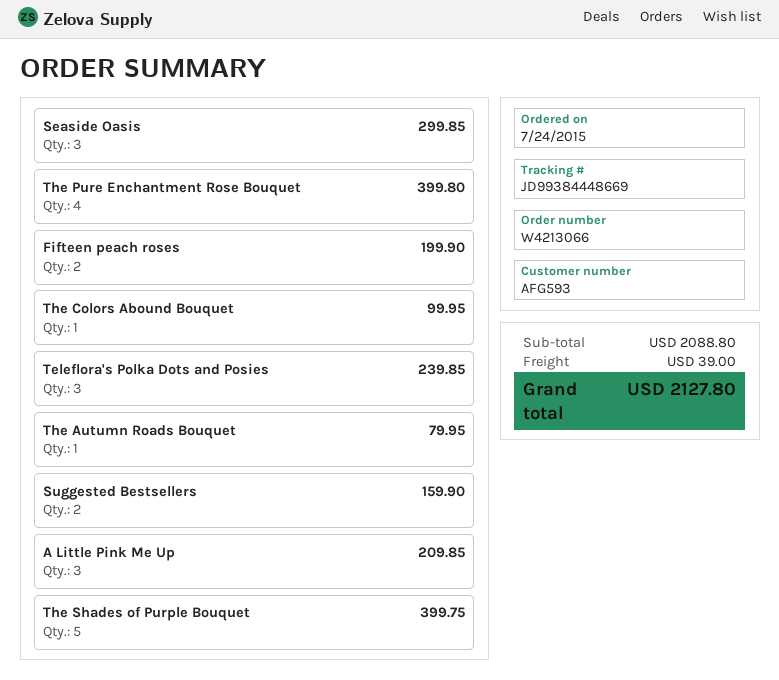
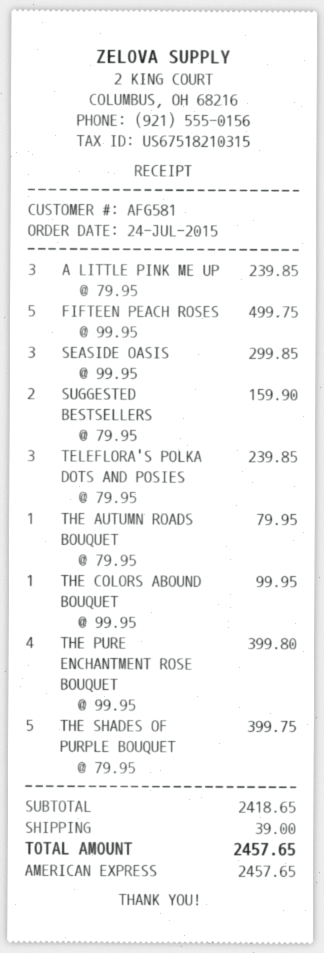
customer number: AFG593 -> AFG581
Fifteen peach roses: 2 for 199.90 -> 5 for 499.75
A Little Pink Me Up: 3 for 209.85 -> 3 for 239.85
subtotal: 2088.80 -> 2418.65
total: 2127.80 -> 2457.65

